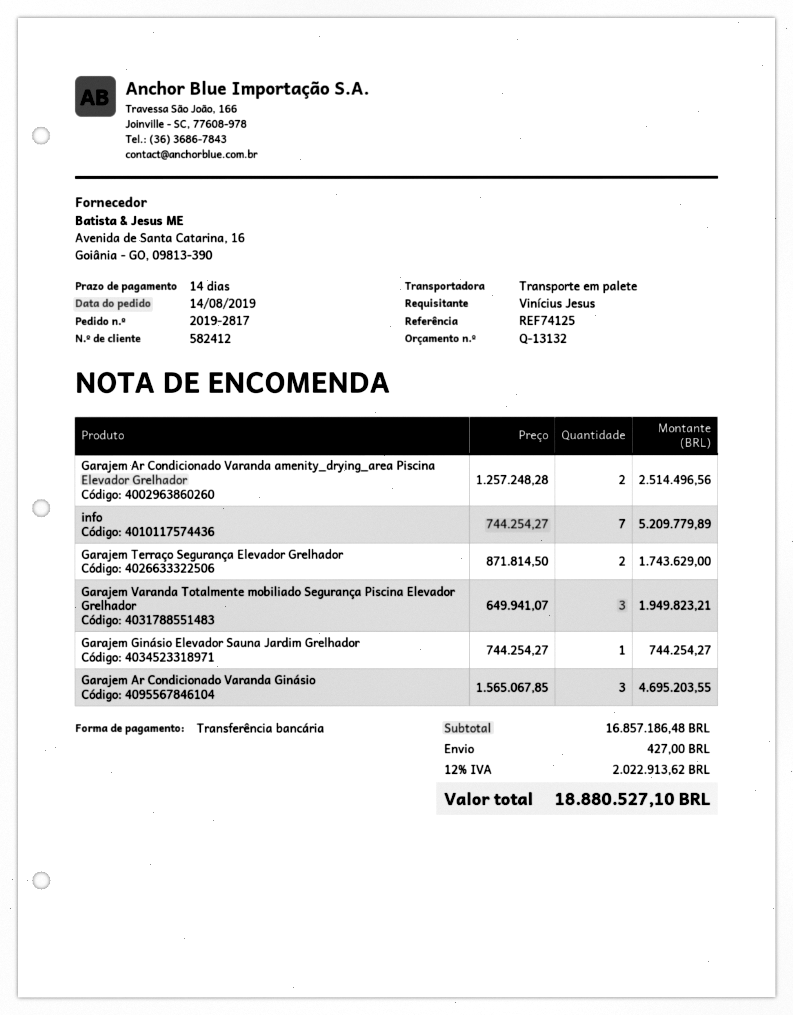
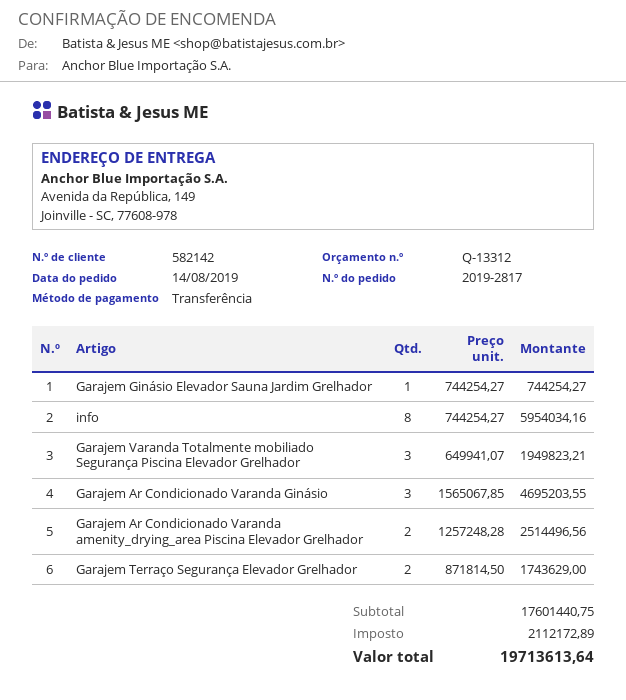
quote number: Q-13132 -> Q-13312
customer number: 582412 -> 582142
info: 7 x 744254.27 = 5209779.89 -> 8 x 744254.27 = 5954034.16
subtotal: 16857186.48 -> 17601440.75
shipping: 427.00 -> none
tax: 2022913.62 -> 2112172.89
total: 18880527.10 -> 19713613.64

